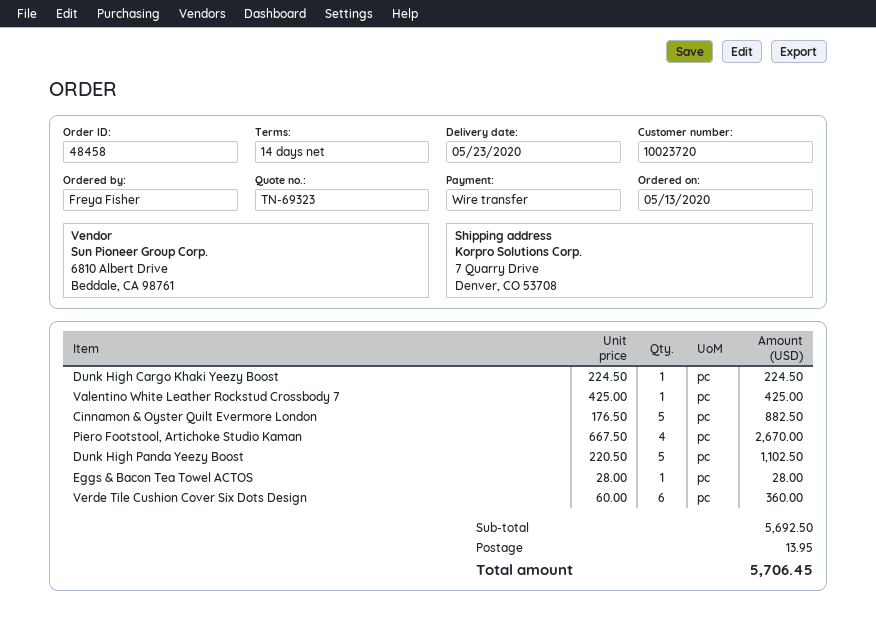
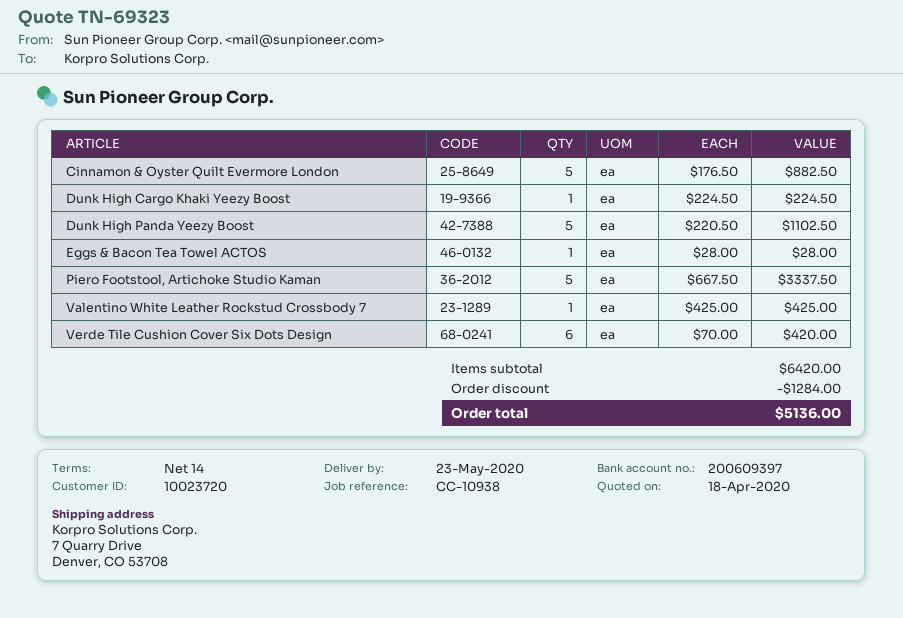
Piero Footstool, Artichoke Studio Kaman: 4 x 667.50 = 2670.00 -> 5 x 667.50 = 3337.50
Verde Tile Cushion Cover Six Dots Design: 6 x 60.00 = 360.00 -> 6 x 70.00 = 420.00
subtotal: 5692.50 -> 6420.00
discount: none -> 1284.00
shipping: 13.95 -> none
total: 5706.45 -> 5136.00

